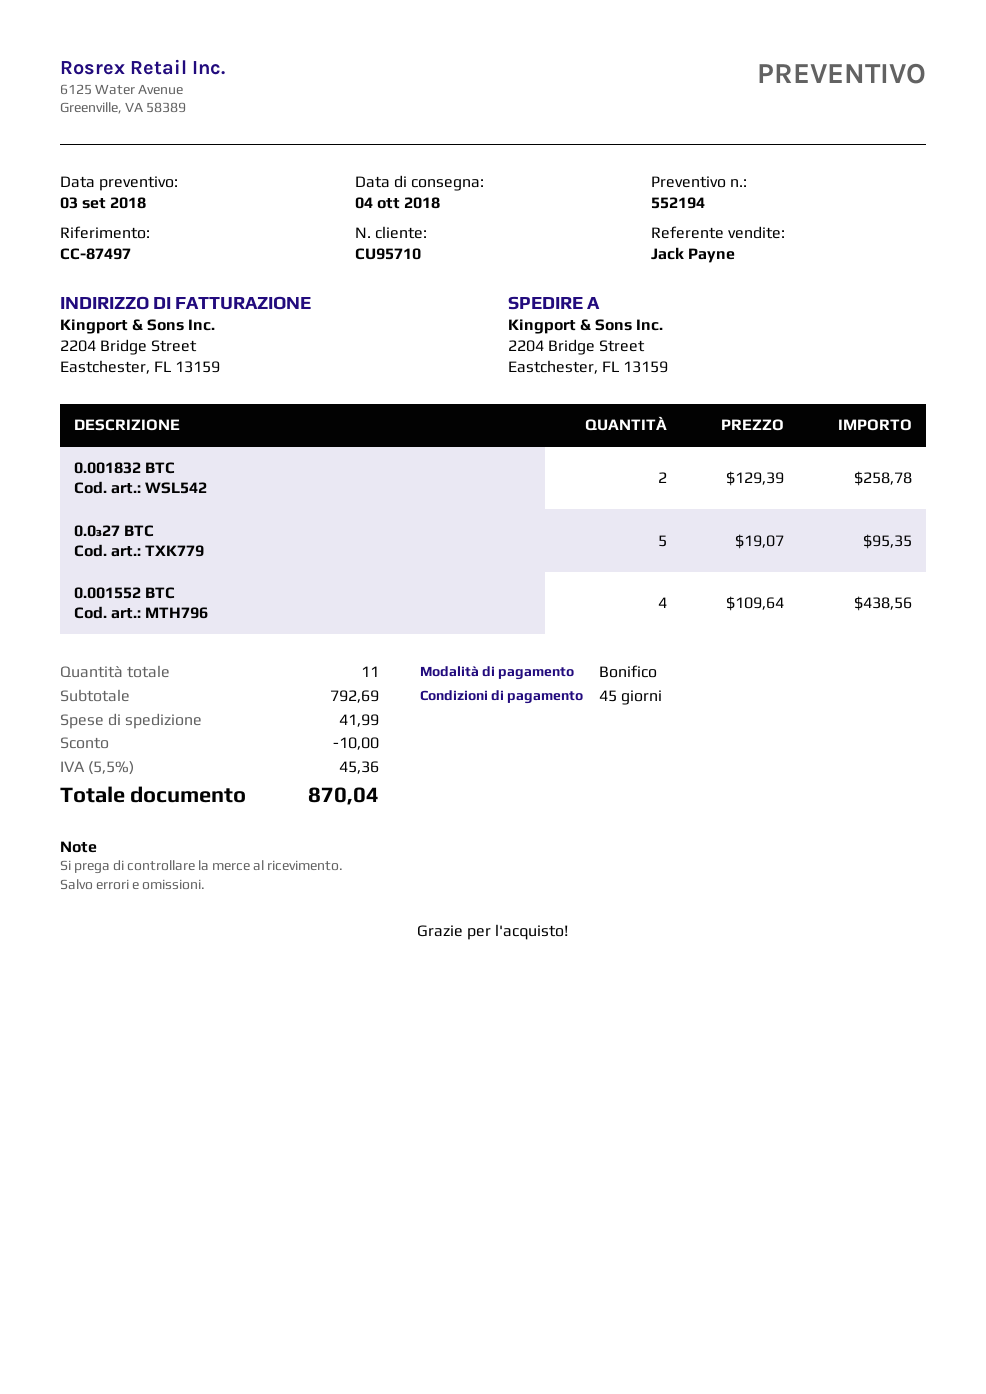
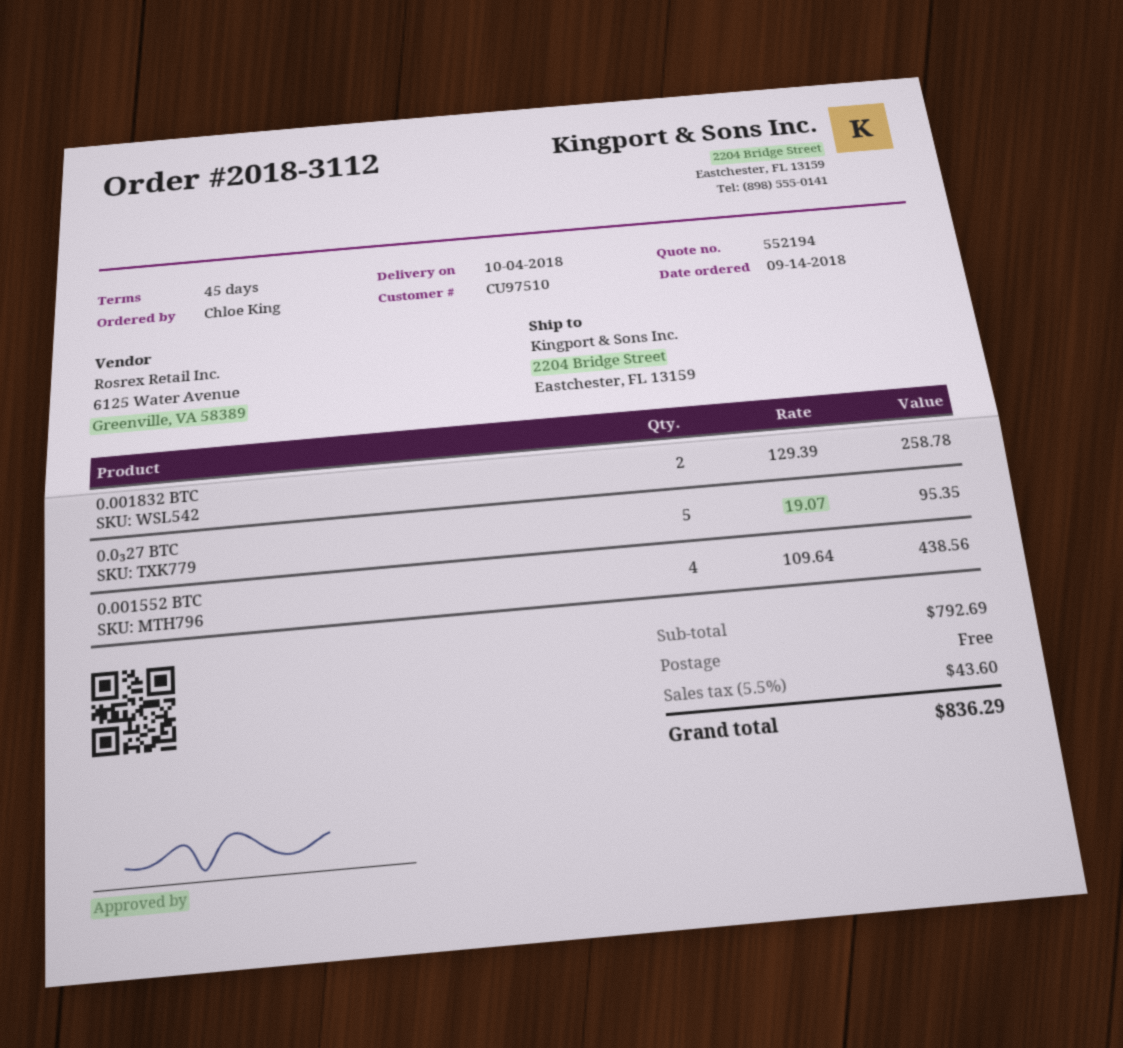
customer number: CU95710 -> CU97510
discount: 10.00 -> none
shipping: 41.99 -> 0.00
tax: 5.5% = 45.36 -> 5.5% = 43.60
total: 870.04 -> 836.29

